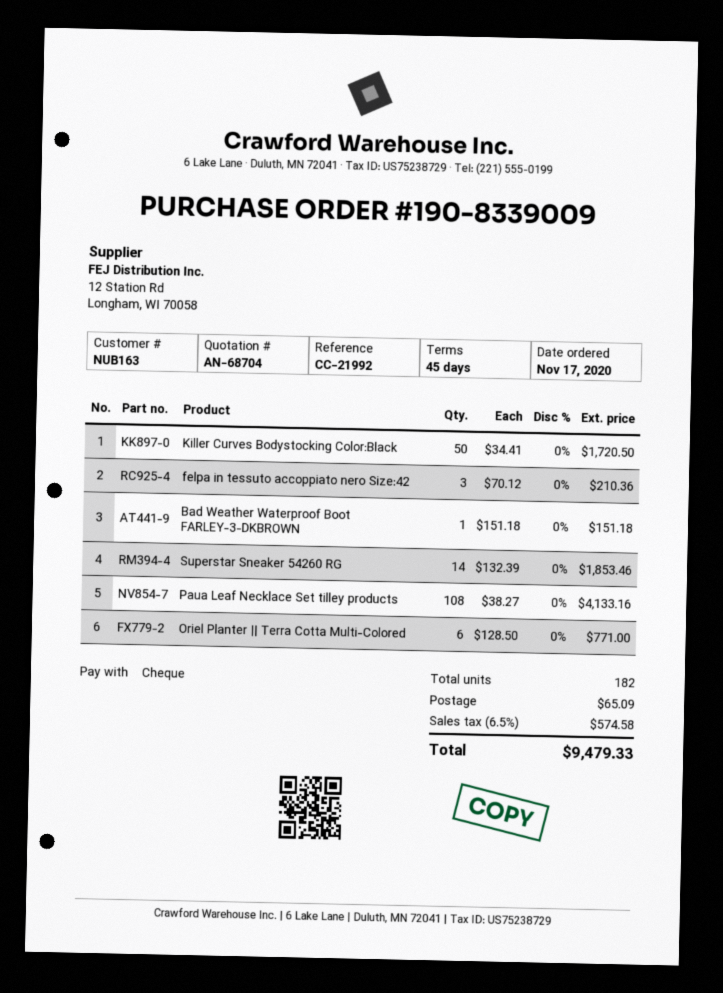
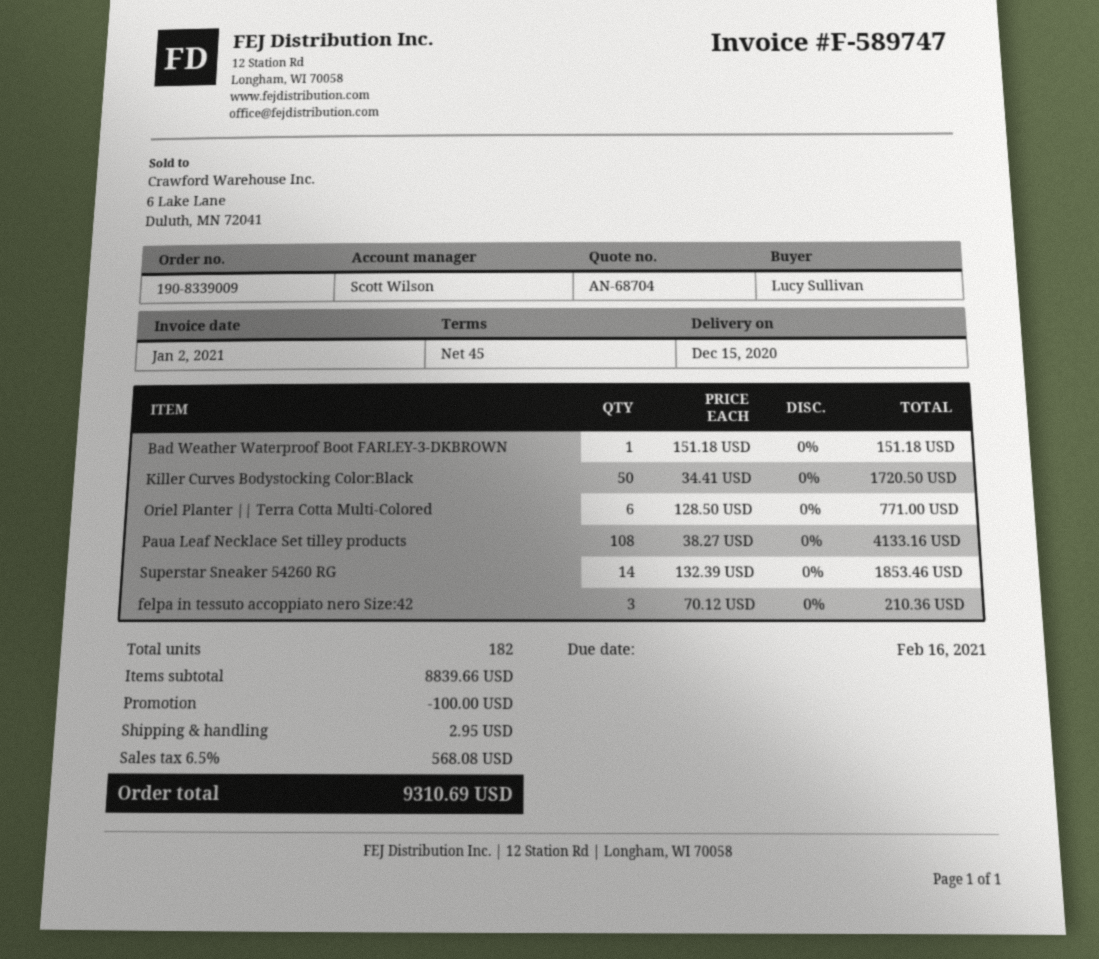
discount: none -> 100.00
shipping: 65.09 -> 2.95
tax: 6.5% = 574.58 -> 6.5% = 568.08
total: 9479.33 -> 9310.69

